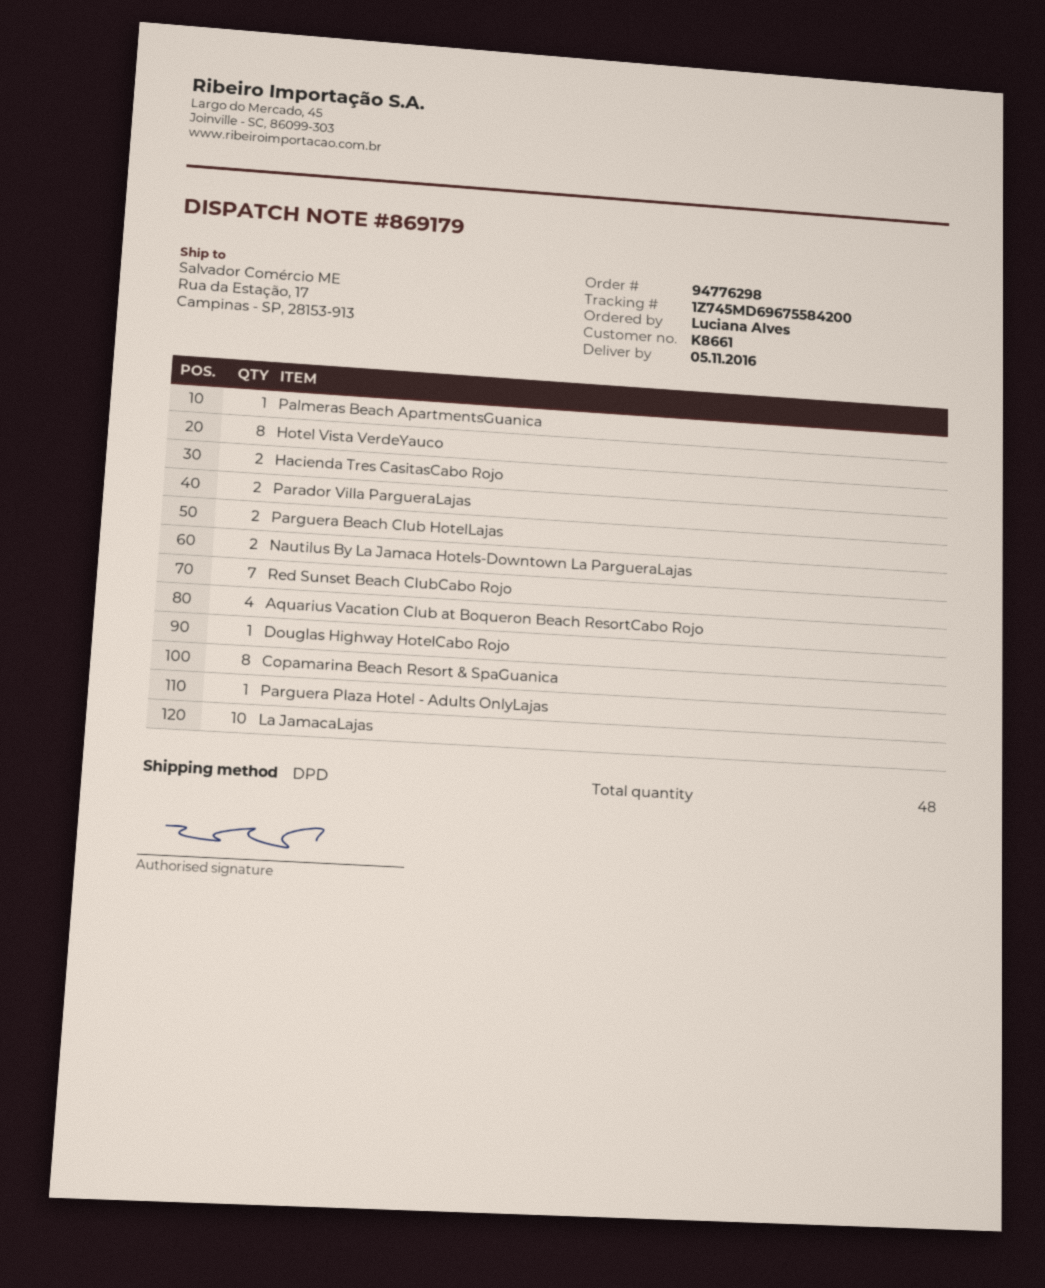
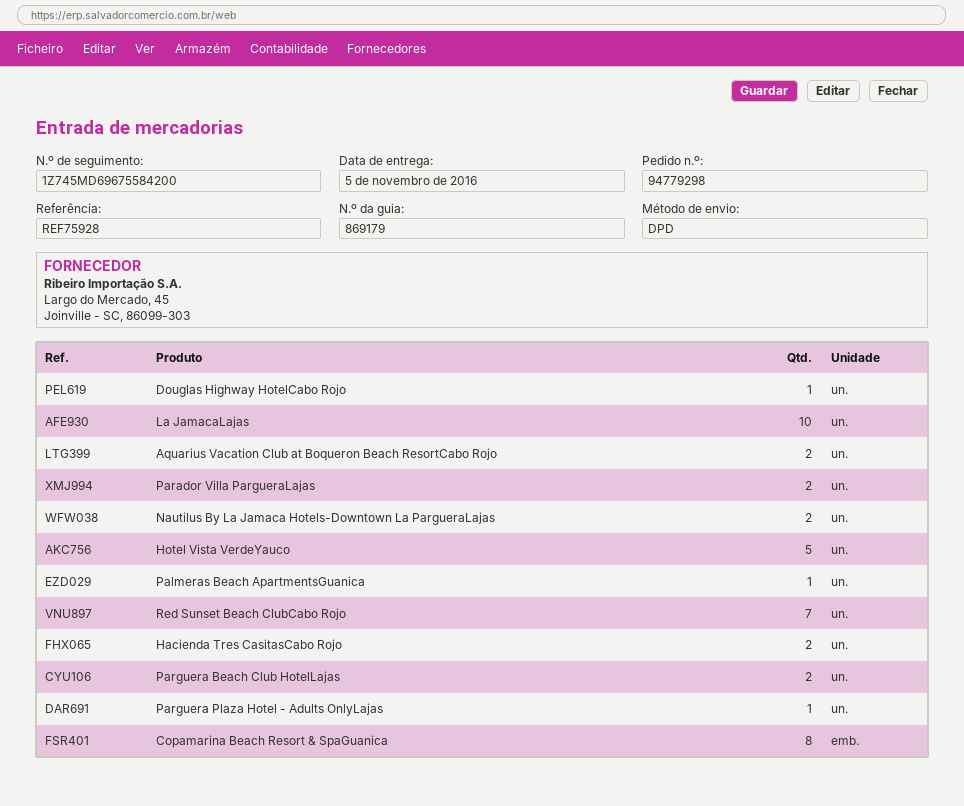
order number: 94776298 -> 94779298
Hotel Vista VerdeYauco: 8 -> 5
Aquarius Vacation Club at Boqueron Beach ResortCabo Rojo: 4 -> 2

